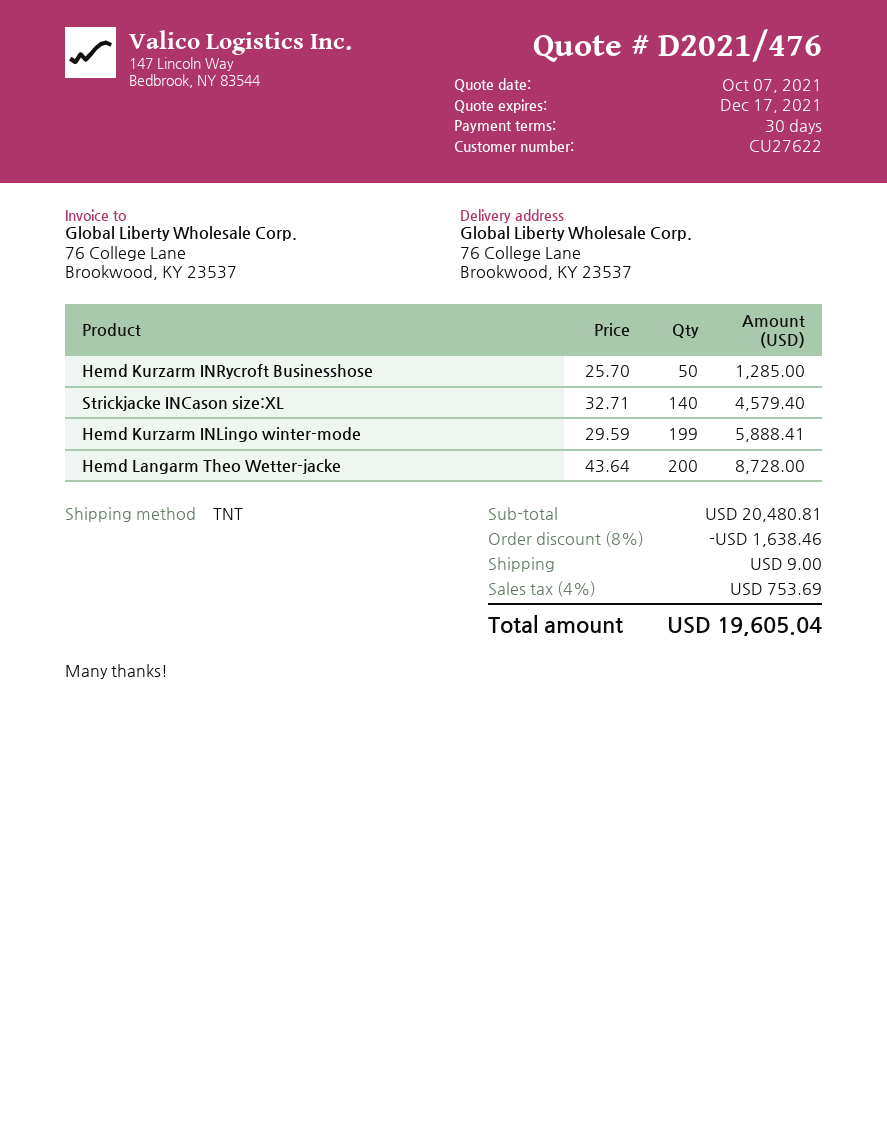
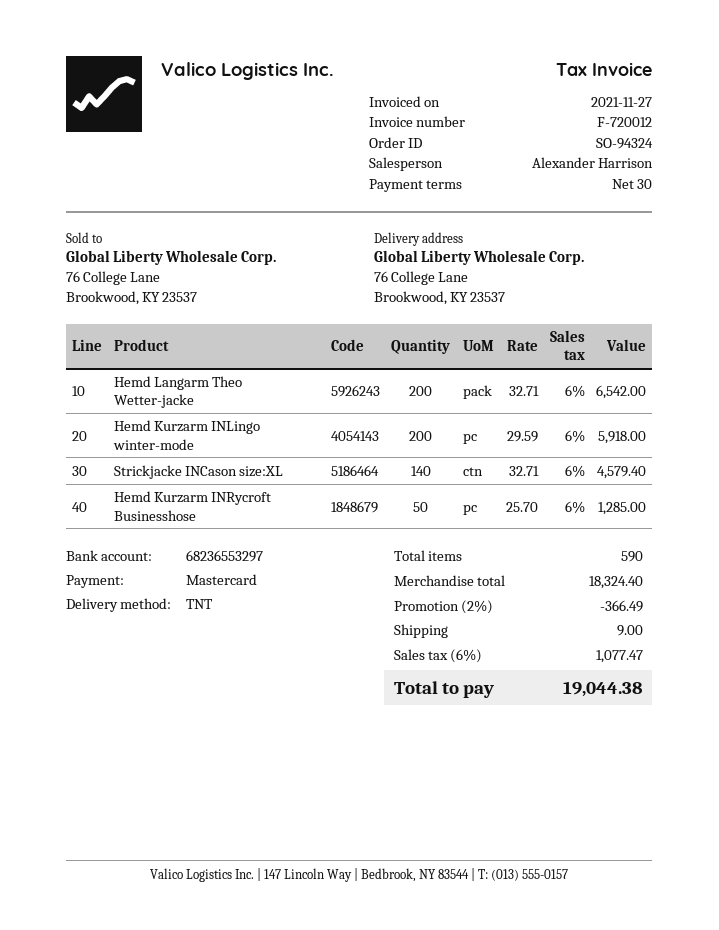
Hemd Kurzarm INLingo winter-mode: 199 x 29.59 = 5888.41 -> 200 x 29.59 = 5918.00
Hemd Langarm Theo Wetter-jacke: 200 x 43.64 = 8728.00 -> 200 x 32.71 = 6542.00
subtotal: 20480.81 -> 18324.40
discount: 8% = 1638.46 -> 2% = 366.49
tax: 4% = 753.69 -> 6% = 1077.47
total: 19605.04 -> 19044.38

